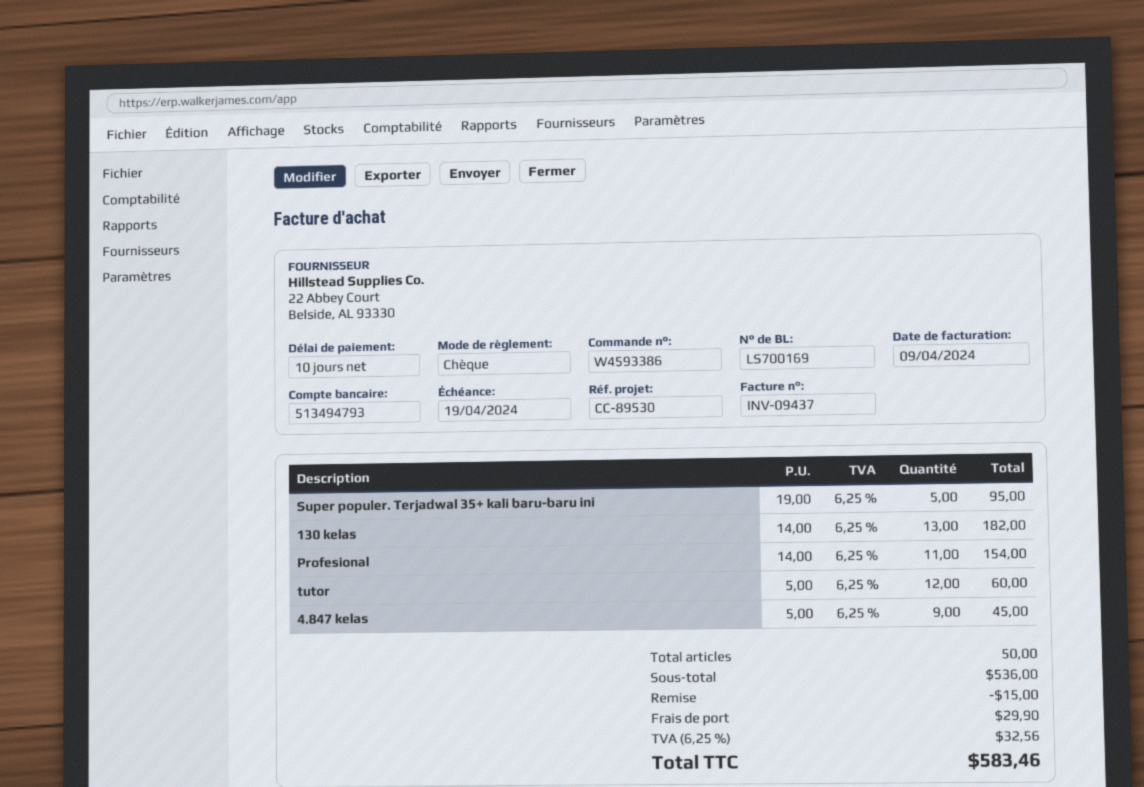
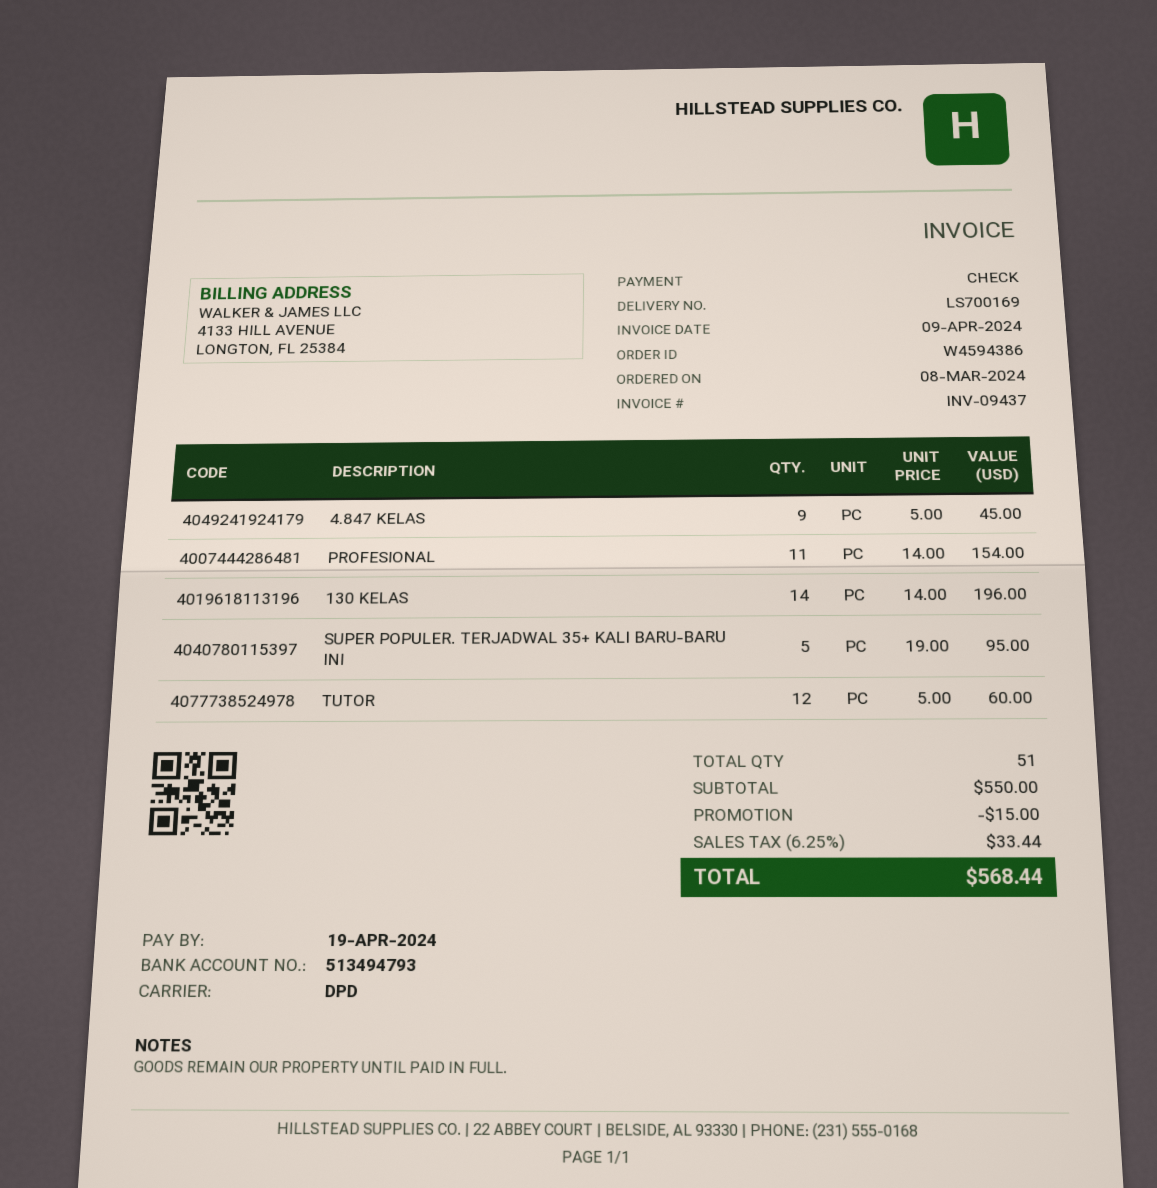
order number: W4593386 -> W4594386
130 kelas: 13 x 14.00 = 182.00 -> 14 x 14.00 = 196.00
total quantity: 50 -> 51
subtotal: 536.00 -> 550.00
shipping: 29.90 -> none
tax: 6.25% = 32.56 -> 6.25% = 33.44
total: 583.46 -> 568.44

